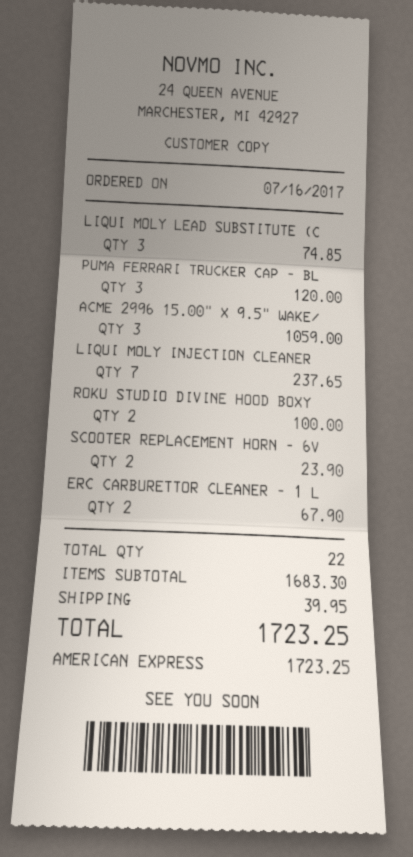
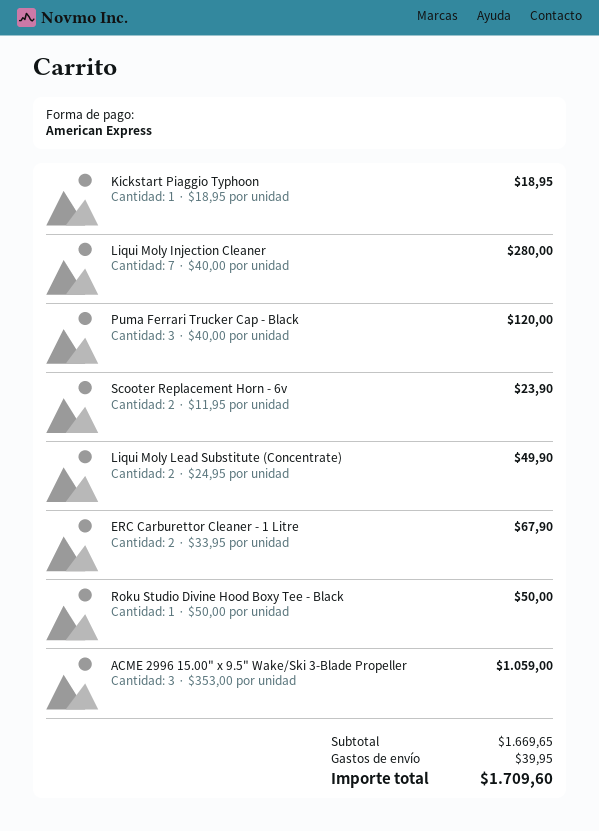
LIQUI MOLY LEAD SUBSTITUTE (C: 3 for 74.85 -> 2 for 49.90
LIQUI MOLY INJECTION CLEANER: 7 for 237.65 -> 7 for 280.00
ROKU STUDIO DIVINE HOOD BOXY: 2 for 100.00 -> 1 for 50.00
Kickstart Piaggio Typhoon: none -> 1 for 18.95
subtotal: 1683.30 -> 1669.65
total: 1723.25 -> 1709.60

